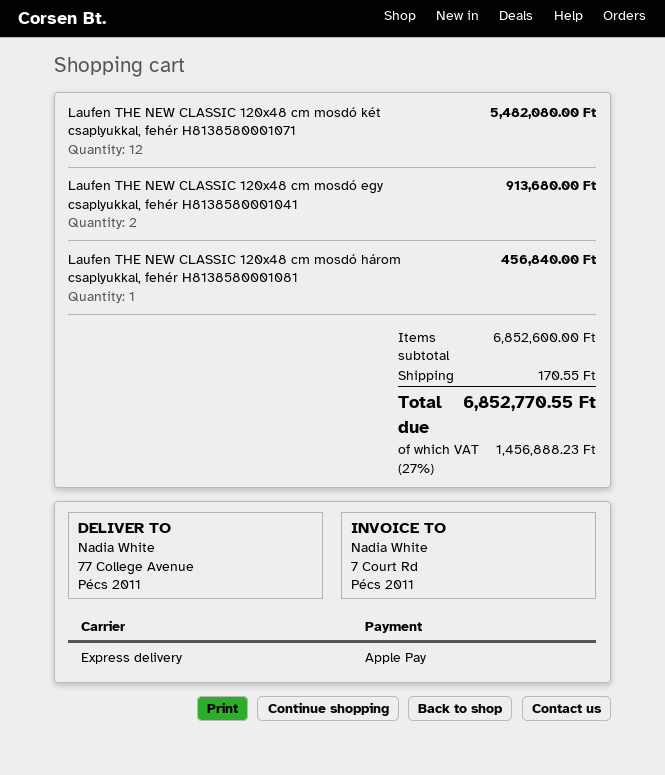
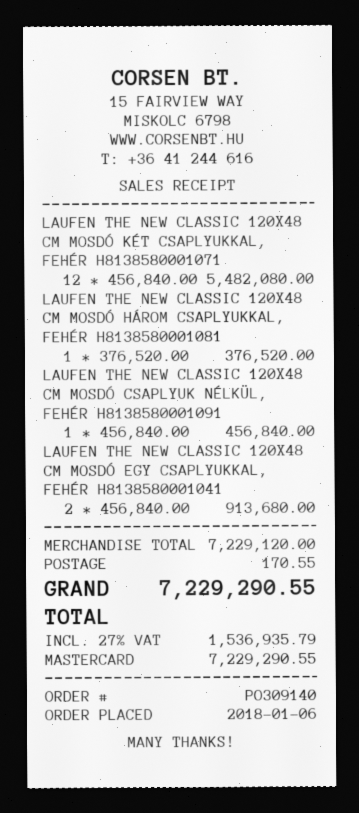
payment method: Apple Pay -> Mastercard
Laufen THE NEW CLASSIC 120x48 cm mosdó három csaplyukkal, fehér H8138580001081: 1 for 456840.00 -> 1 for 376520.00
LAUFEN THE NEW CLASSIC 120X48 CM MOSDÓ CSAPLYUK NÉLKÜL, FEHÉR H8138580001091: none -> 1 for 456840.00
subtotal: 6852600.00 -> 7229120.00
tax: 27% = 1456888.23 -> 27% = 1536935.79
total: 6852770.55 -> 7229290.55

